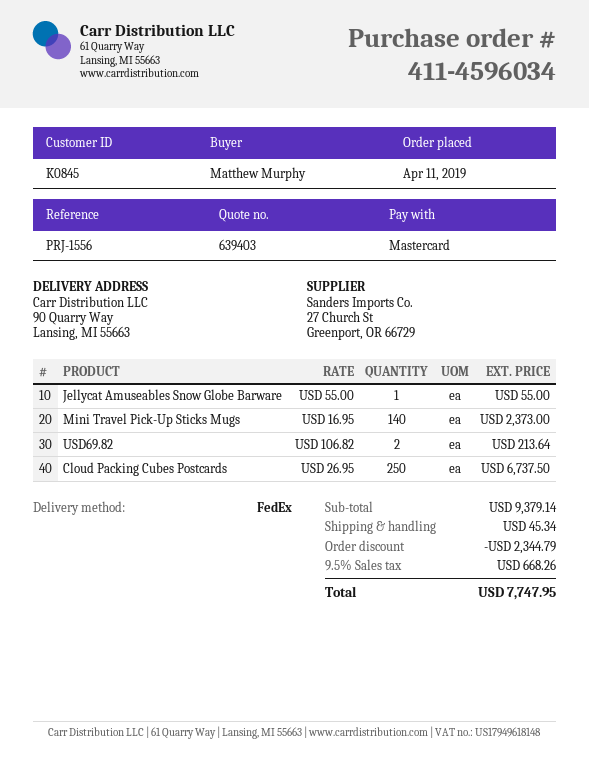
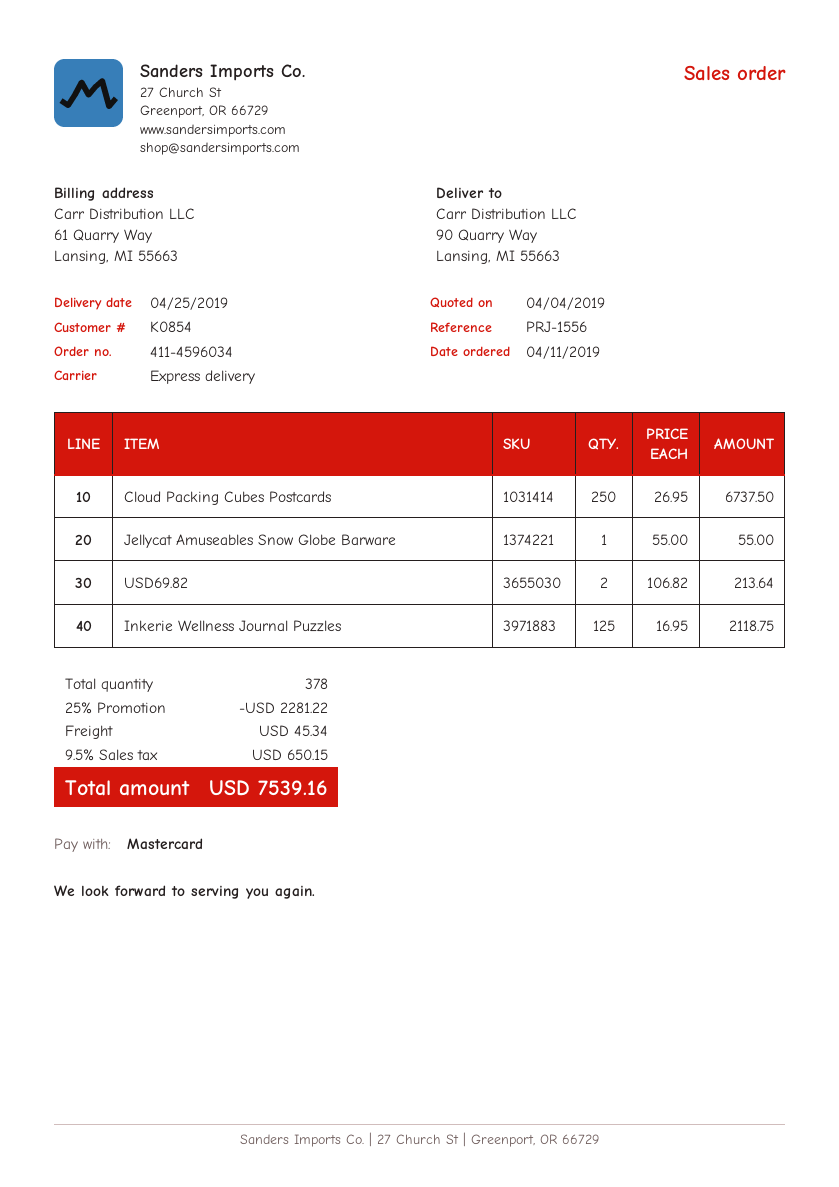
customer number: K0845 -> K0854
shipping method: FedEx -> express
Mini Travel Pick-Up Sticks Mugs: 140 x 16.95 = 2373.00 -> none
Inkerie Wellness Journal Puzzles: none -> 125 x 16.95 = 2118.75
discount: 2344.79 -> 2281.22
tax: 9.5% = 668.26 -> 9.5% = 650.15
total: 7747.95 -> 7539.16

